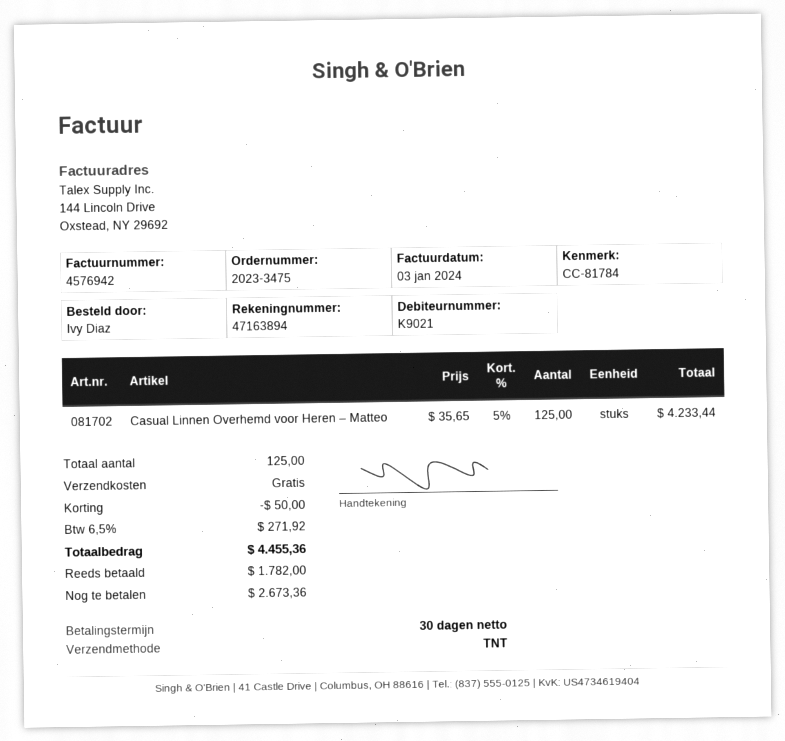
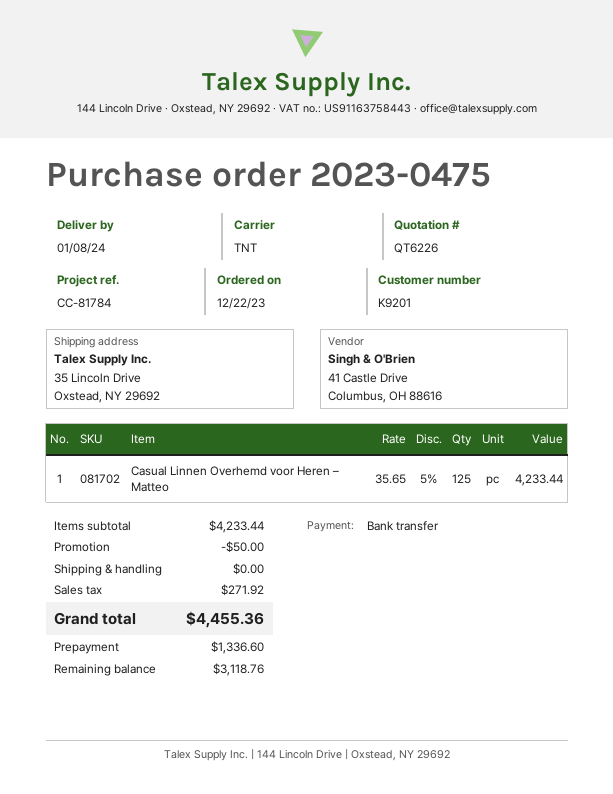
order number: 2023-3475 -> 2023-0475
customer number: K9021 -> K9201
deposit: 1782.00 -> 1336.60
balance: 2673.36 -> 3118.76

